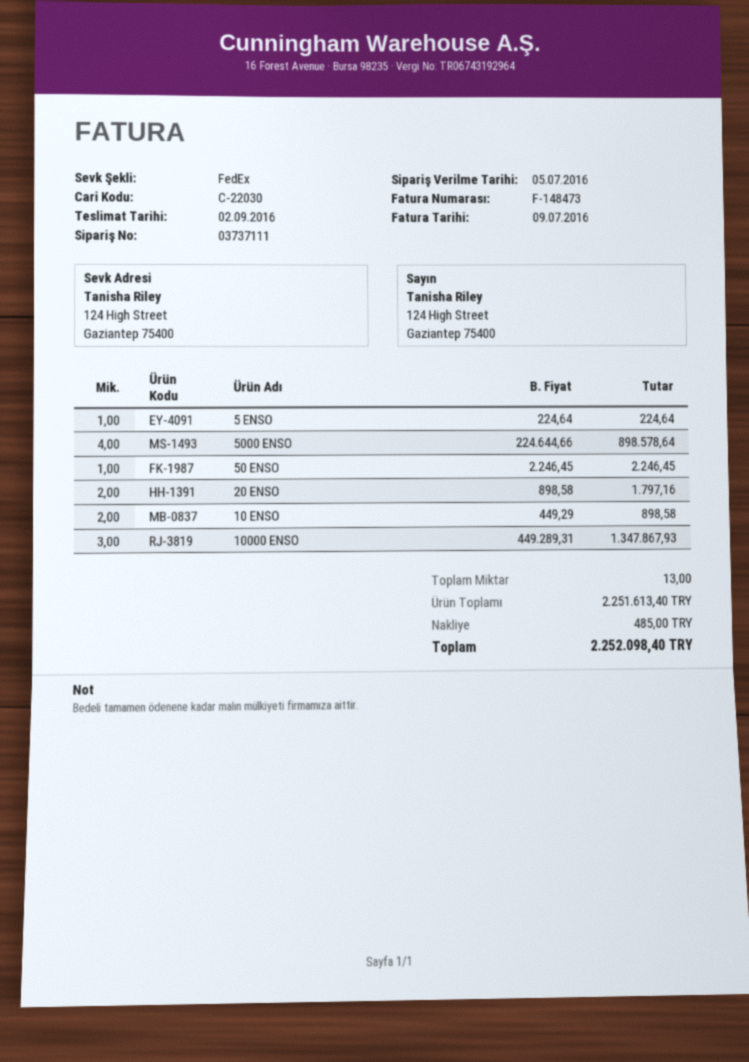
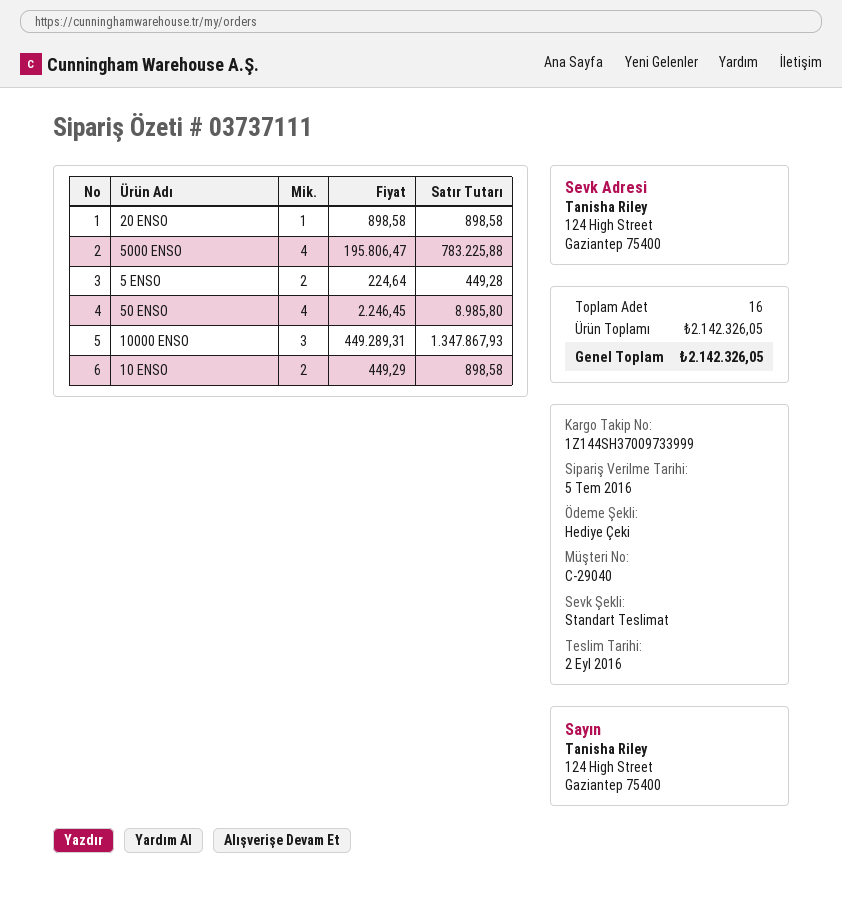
customer number: C-22030 -> C-29040
shipping method: FedEx -> standard
5 ENSO: 1 x 224.64 = 224.64 -> 2 x 224.64 = 449.28
5000 ENSO: 4 x 224644.66 = 898578.64 -> 4 x 195806.47 = 783225.88
50 ENSO: 1 x 2246.45 = 2246.45 -> 4 x 2246.45 = 8985.80
20 ENSO: 2 x 898.58 = 1797.16 -> 1 x 898.58 = 898.58
total quantity: 13 -> 16
subtotal: 2251613.40 -> 2142326.05
shipping: 485.00 -> none
total: 2252098.40 -> 2142326.05

